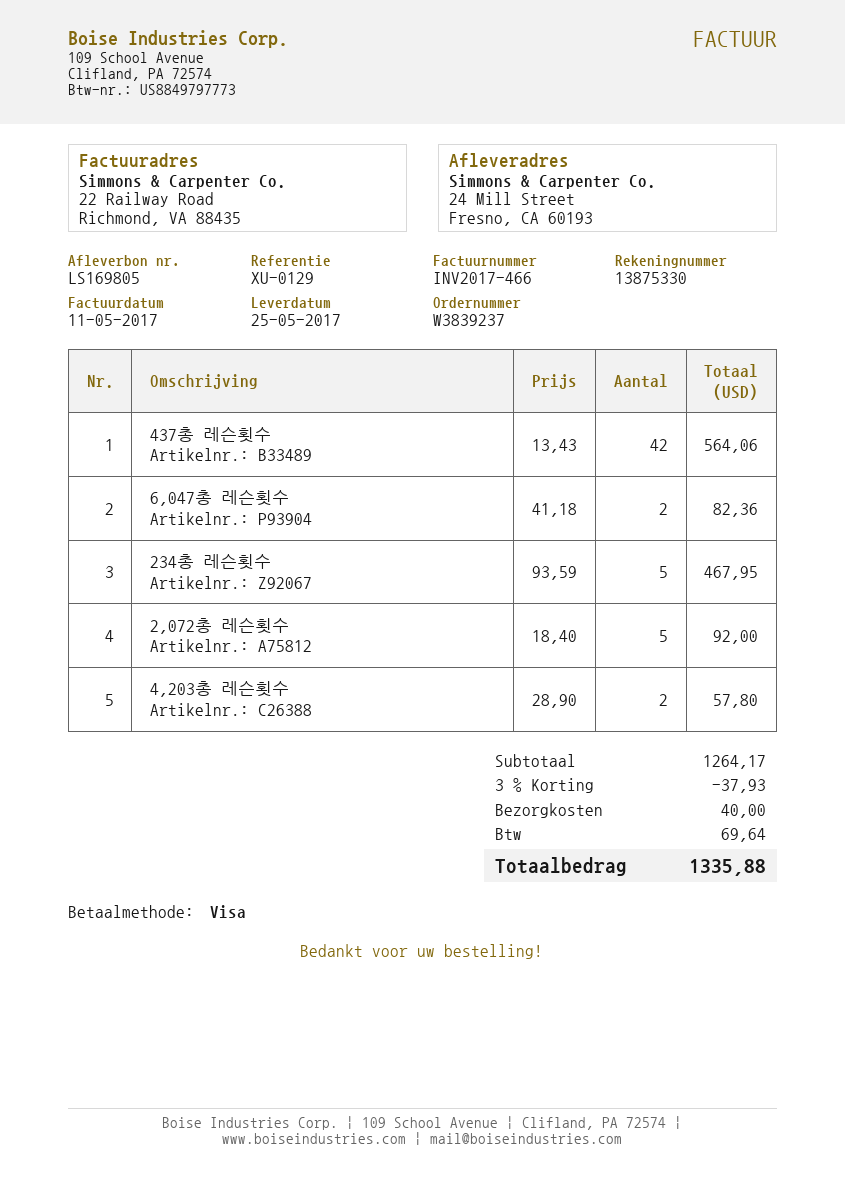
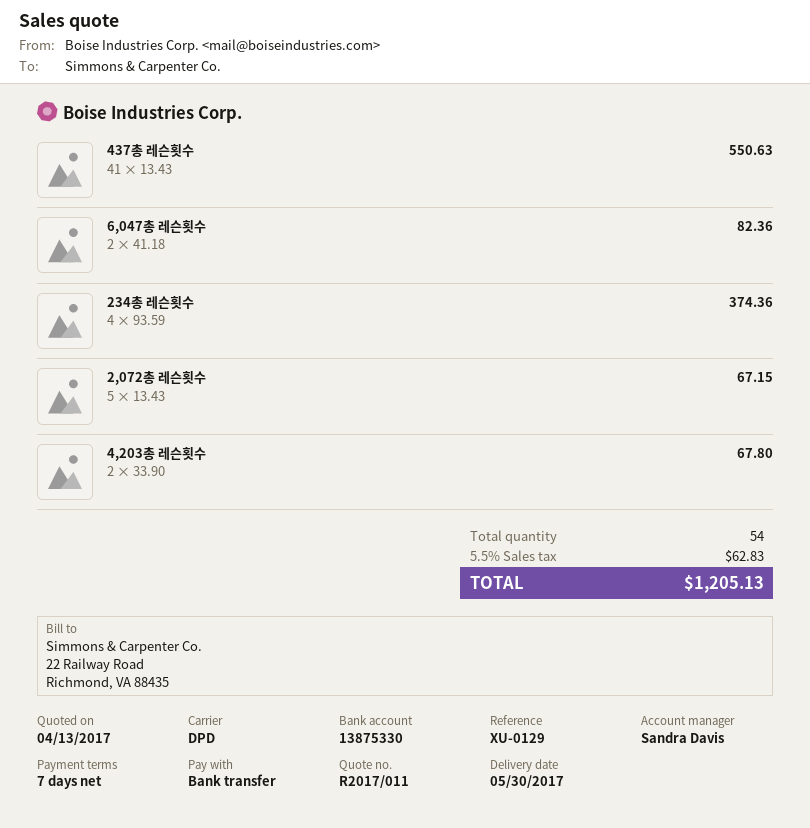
delivery date: 2017-05-25 -> 2017-05-30
payment method: Visa -> bank transfer
437총 레슨횟수: 42 x 13.43 = 564.06 -> 41 x 13.43 = 550.63
234총 레슨횟수: 5 x 93.59 = 467.95 -> 4 x 93.59 = 374.36
2,072총 레슨횟수: 5 x 18.40 = 92.00 -> 5 x 13.43 = 67.15
4,203총 레슨횟수: 2 x 28.90 = 57.80 -> 2 x 33.90 = 67.80
discount: 3% = 37.93 -> none
shipping: 40.00 -> none
tax: 69.64 -> 62.83
total: 1335.88 -> 1205.13

